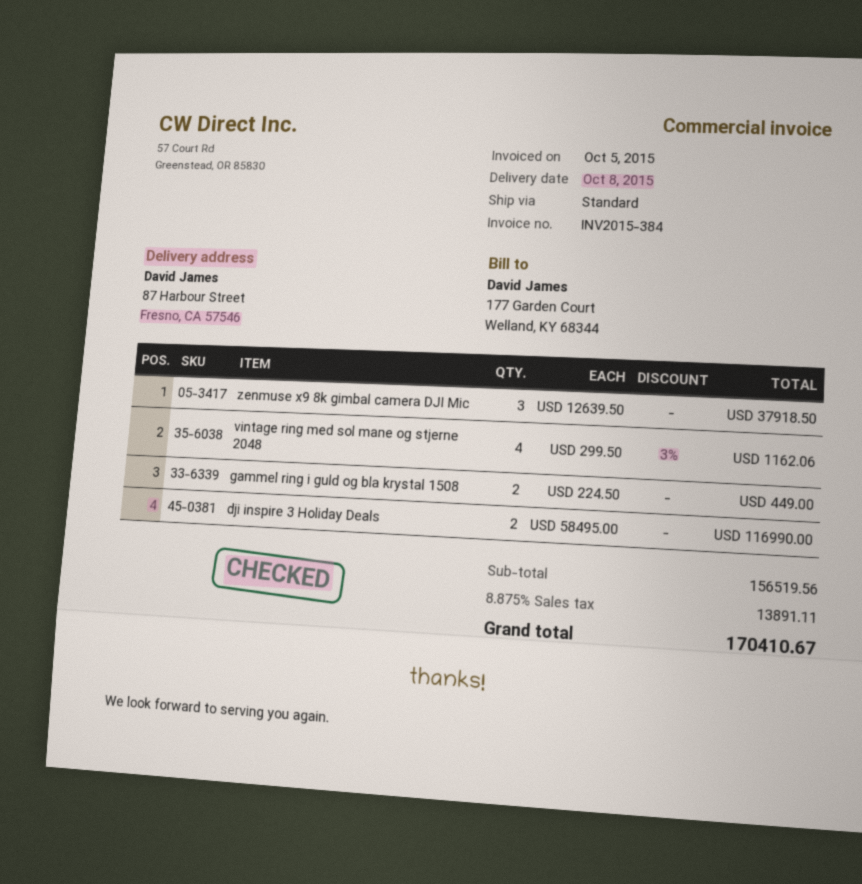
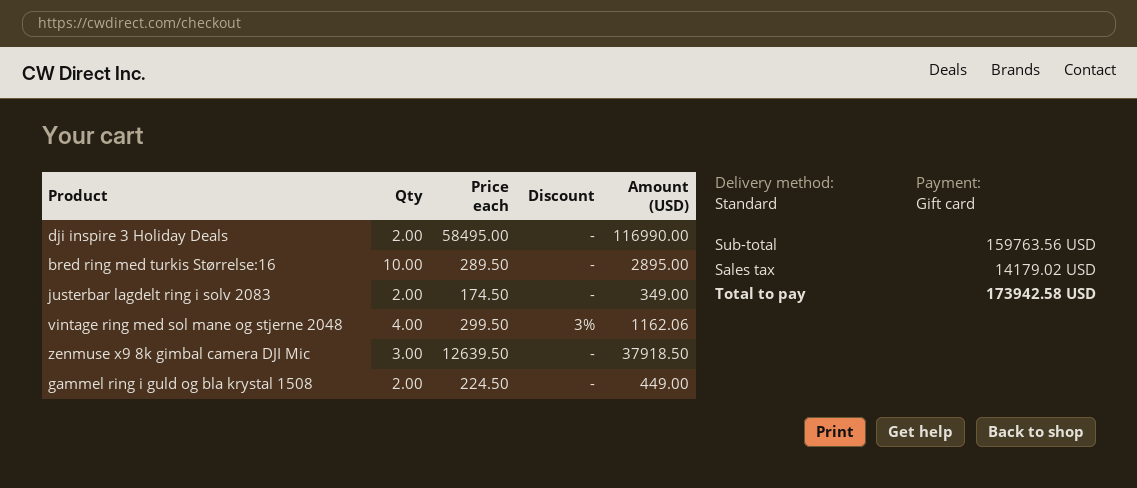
bred ring med turkis Størrelse:16: none -> 10 x 289.50 = 2895.00
justerbar lagdelt ring i solv 2083: none -> 2 x 174.50 = 349.00
subtotal: 156519.56 -> 159763.56
tax: 13891.11 -> 14179.02
total: 170410.67 -> 173942.58

